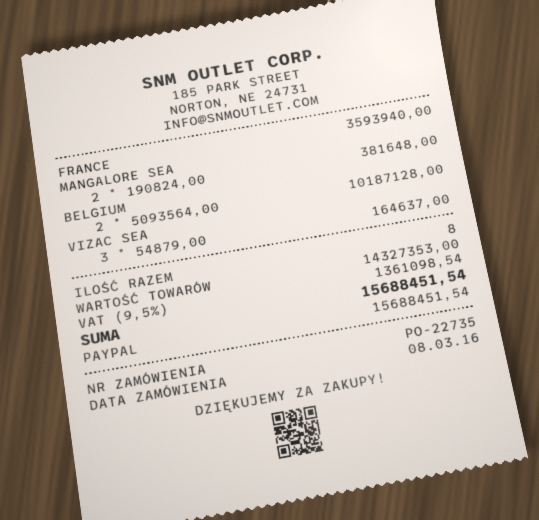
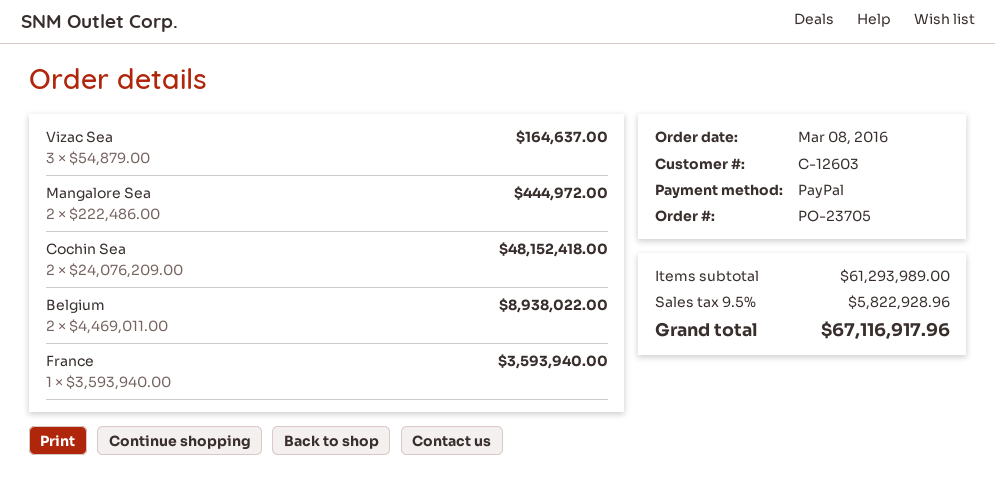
order number: PO-22735 -> PO-23705
MANGALORE SEA: 2 x 190824.00 = 381648.00 -> 2 x 222486.00 = 444972.00
BELGIUM: 2 x 5093564.00 = 10187128.00 -> 2 x 4469011.00 = 8938022.00
Cochin Sea: none -> 2 x 24076209.00 = 48152418.00
subtotal: 14327353.00 -> 61293989.00
tax: 9.5% = 1361098.54 -> 9.5% = 5822928.96
total: 15688451.54 -> 67116917.96

